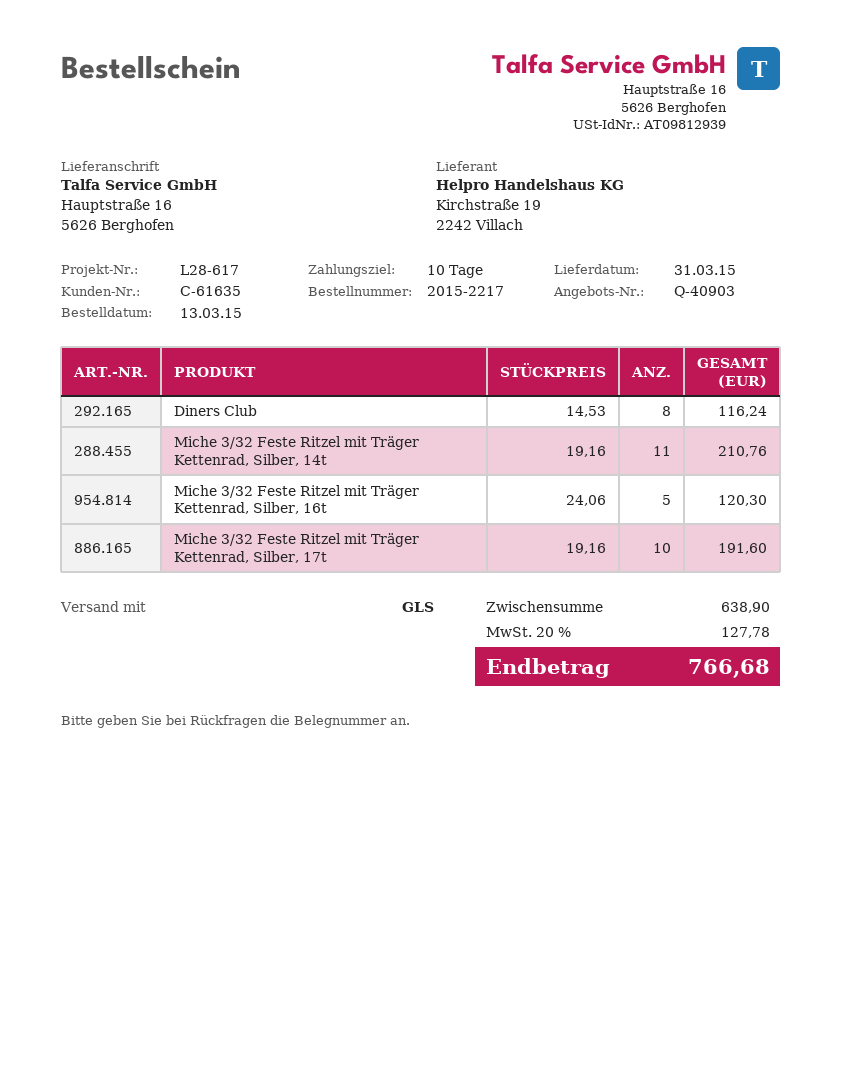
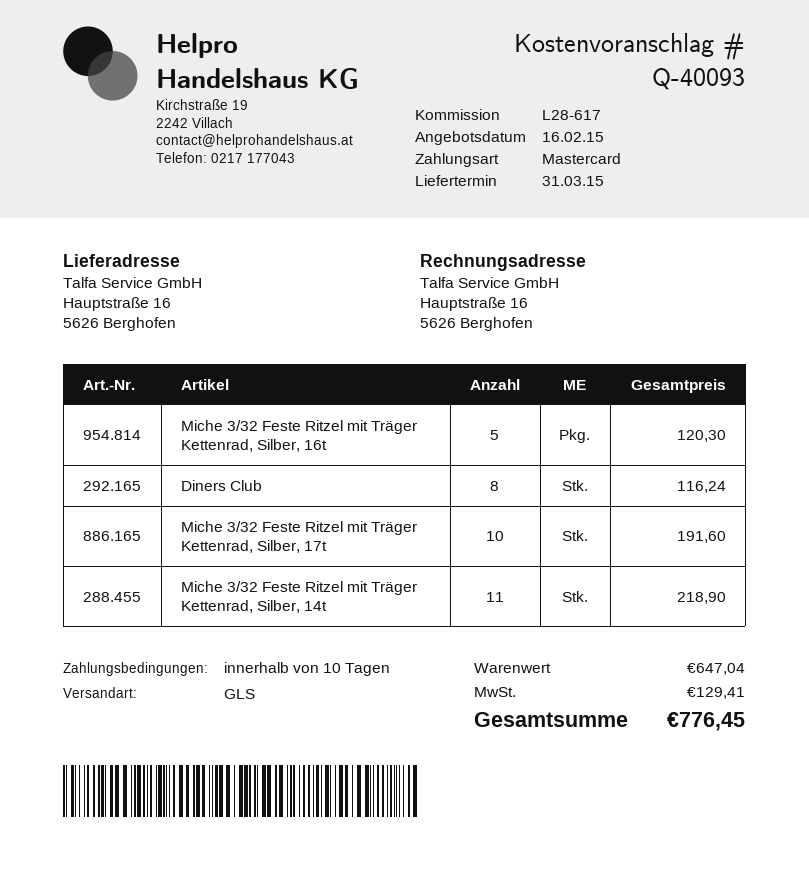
quote number: Q-40903 -> Q-40093
Miche 3/32 Feste Ritzel mit Träger Kettenrad, Silber, 14t: 11 for 210.76 -> 11 for 218.90
subtotal: 638.90 -> 647.04
tax: 127.78 -> 129.41
total: 766.68 -> 776.45

